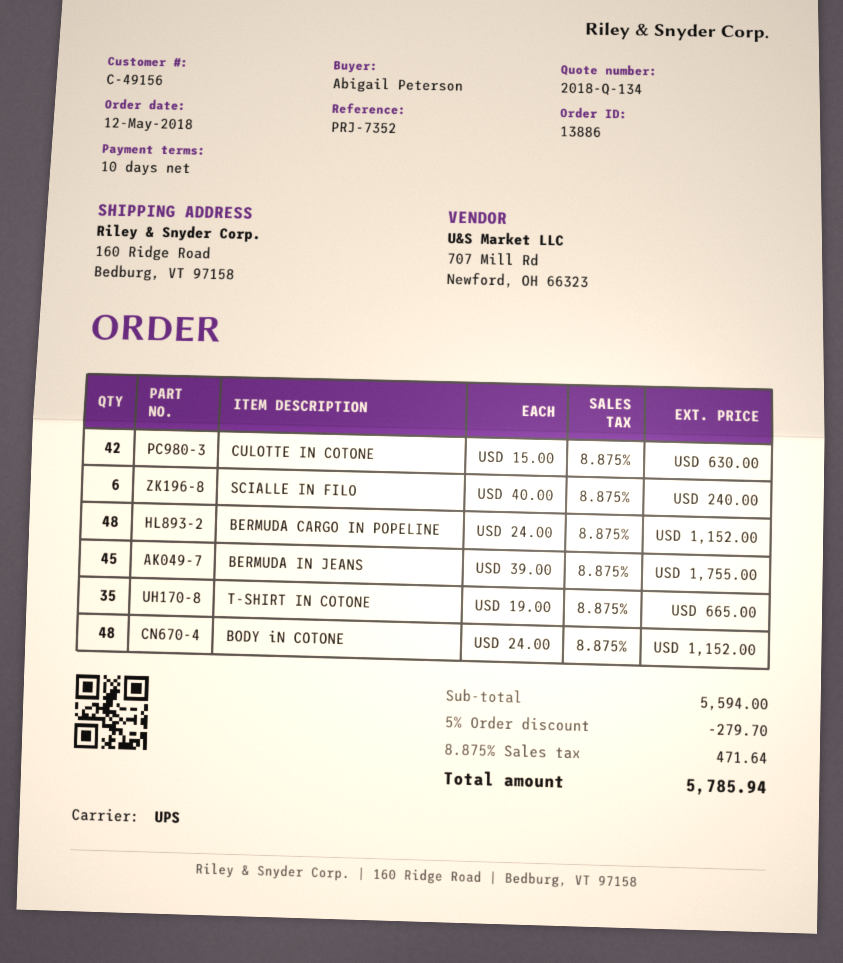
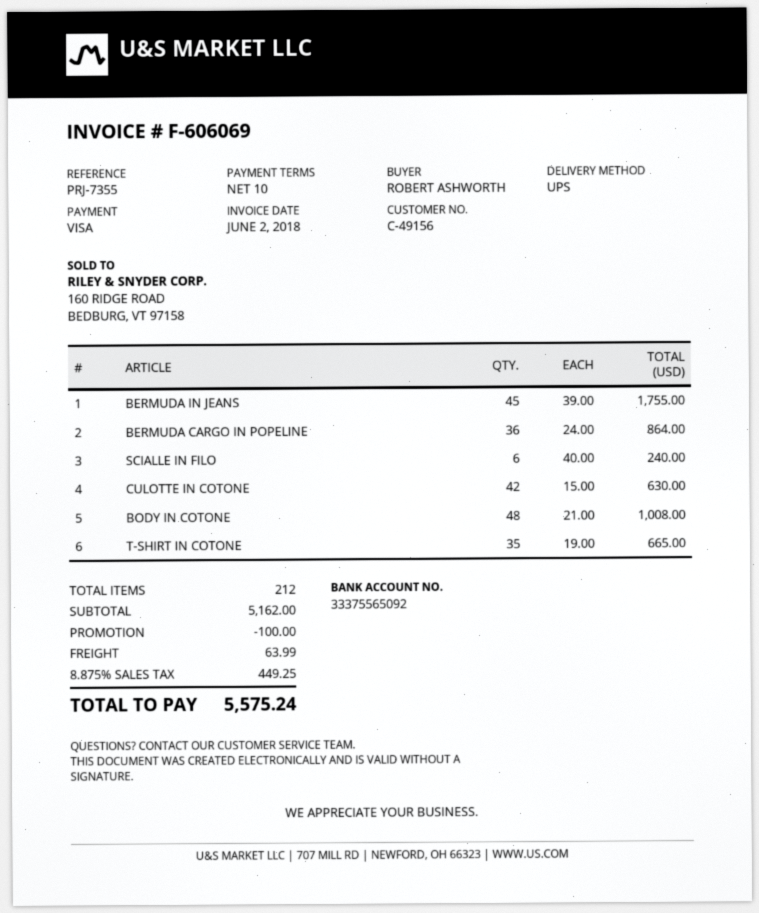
reference: PRJ-7352 -> PRJ-7355
ordered by: Abigail Peterson -> ROBERT ASHWORTH
BERMUDA CARGO IN POPELINE: 48 x 24.00 = 1152.00 -> 36 x 24.00 = 864.00
BODY iN COTONE: 48 x 24.00 = 1152.00 -> 48 x 21.00 = 1008.00
subtotal: 5594.00 -> 5162.00
discount: 279.70 -> 100.00
shipping: none -> 63.99
tax: 8.875% = 471.64 -> 8.875% = 449.25
total: 5785.94 -> 5575.24

